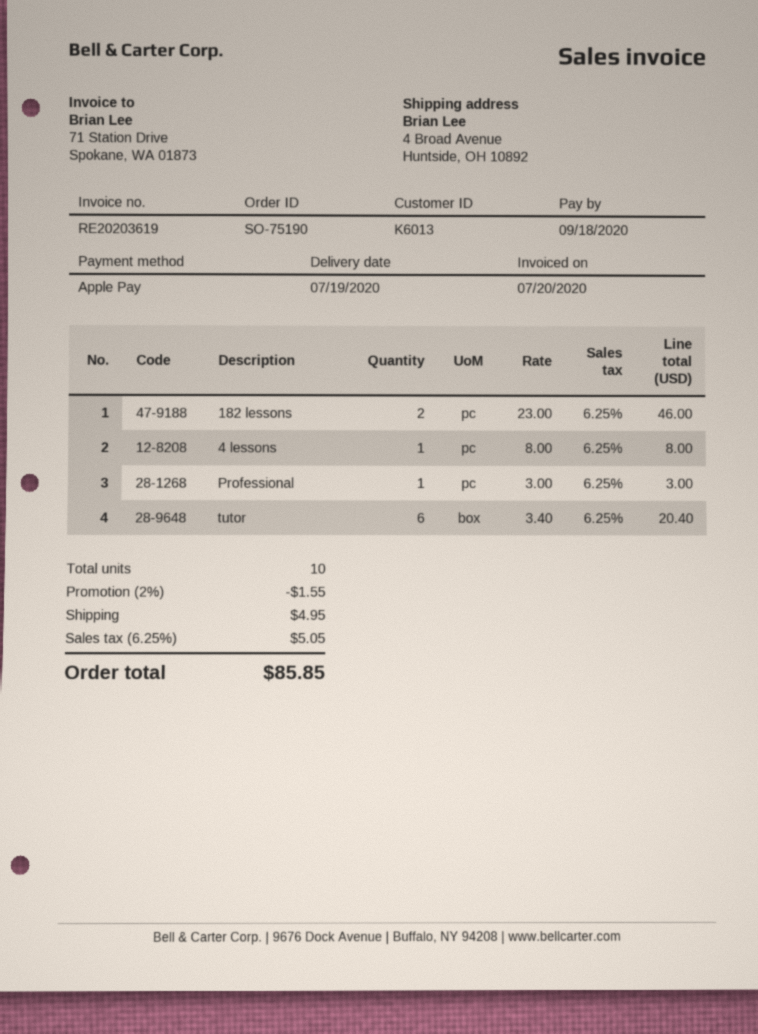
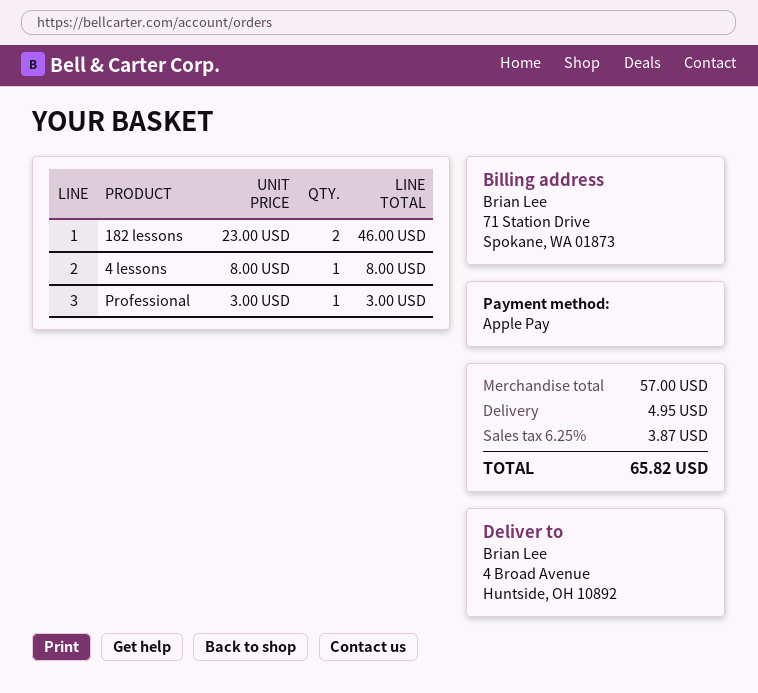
tutor: 6 x 3.40 = 20.40 -> none
discount: 2% = 1.55 -> none
tax: 6.25% = 5.05 -> 6.25% = 3.87
total: 85.85 -> 65.82

